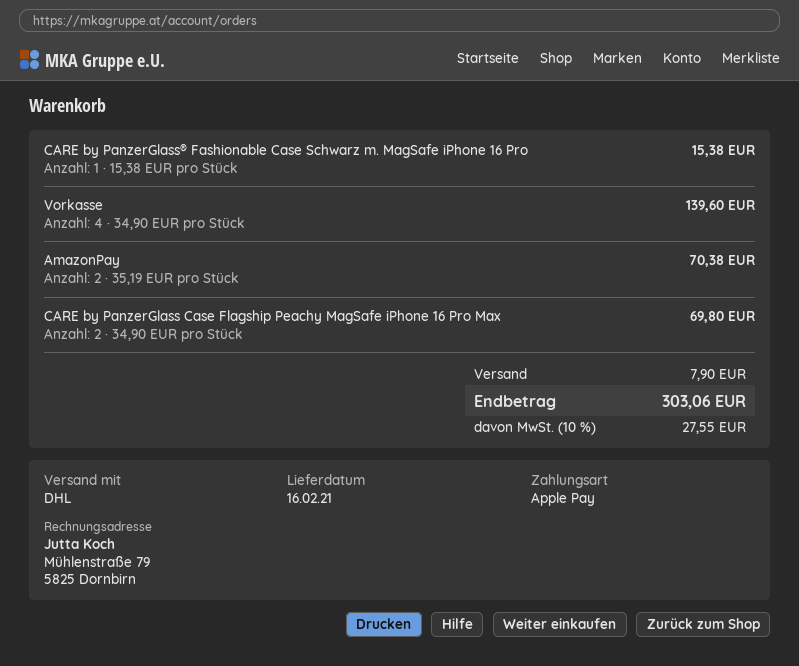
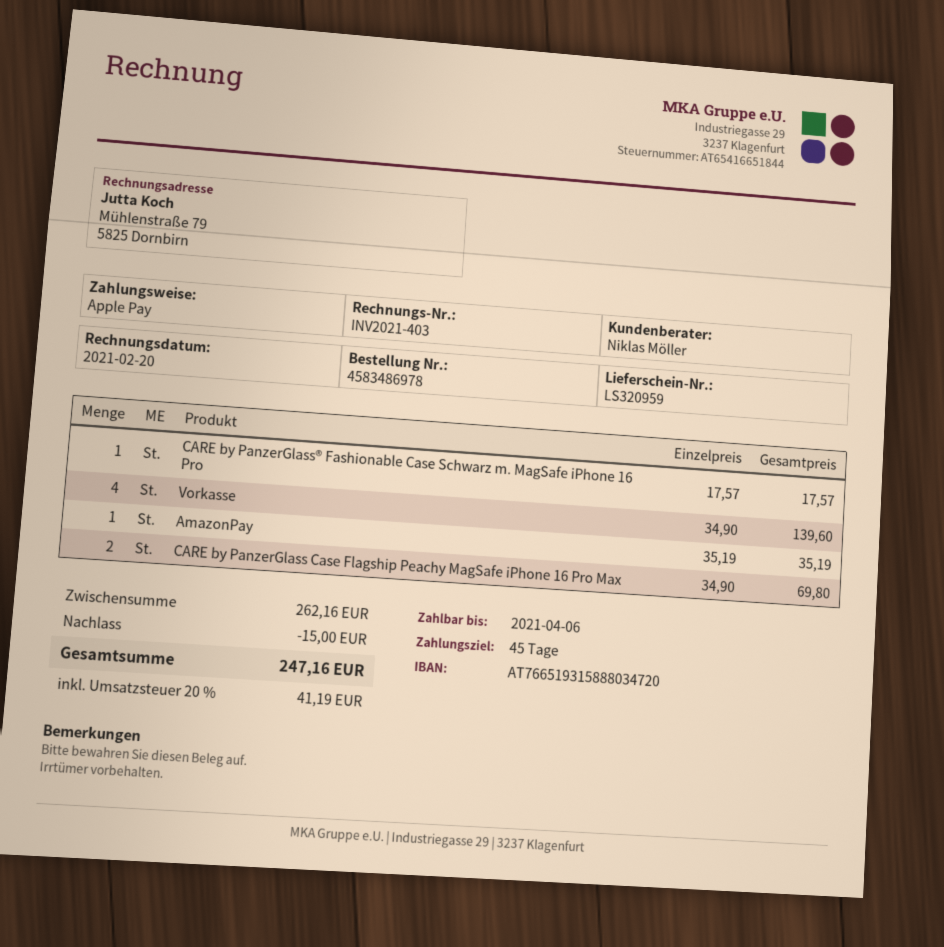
CARE by PanzerGlass® Fashionable Case Schwarz m. MagSafe iPhone 16 Pro: 1 x 15.38 = 15.38 -> 1 x 17.57 = 17.57
AmazonPay: 2 x 35.19 = 70.38 -> 1 x 35.19 = 35.19
discount: none -> 15.00
shipping: 7.90 -> none
tax: 10% = 27.55 -> 20% = 41.19
total: 303.06 -> 247.16

